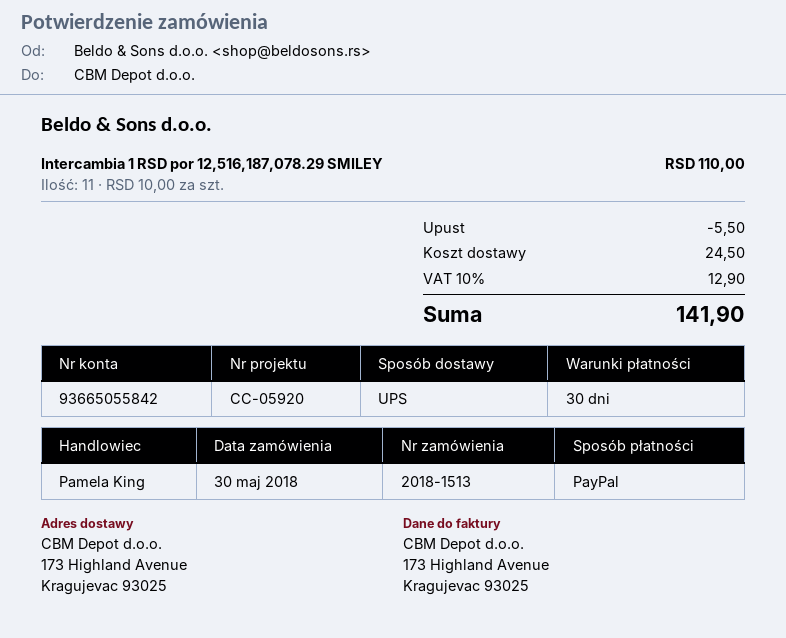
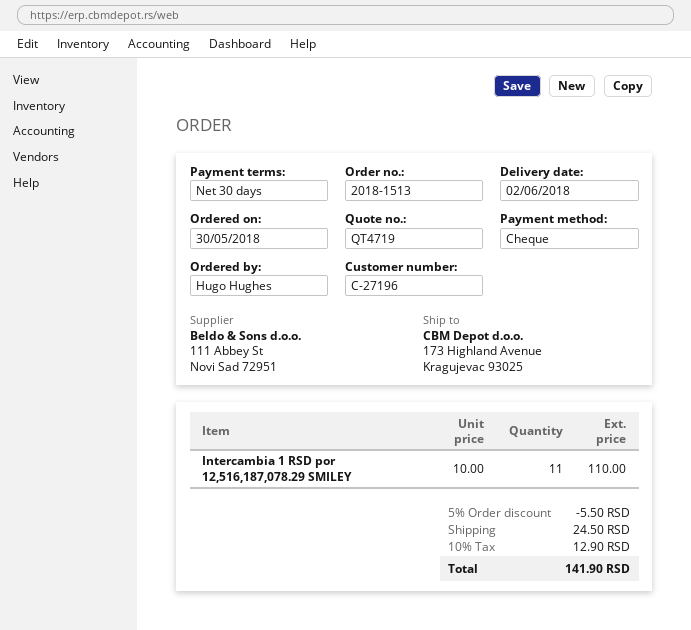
payment method: PayPal -> cheque

